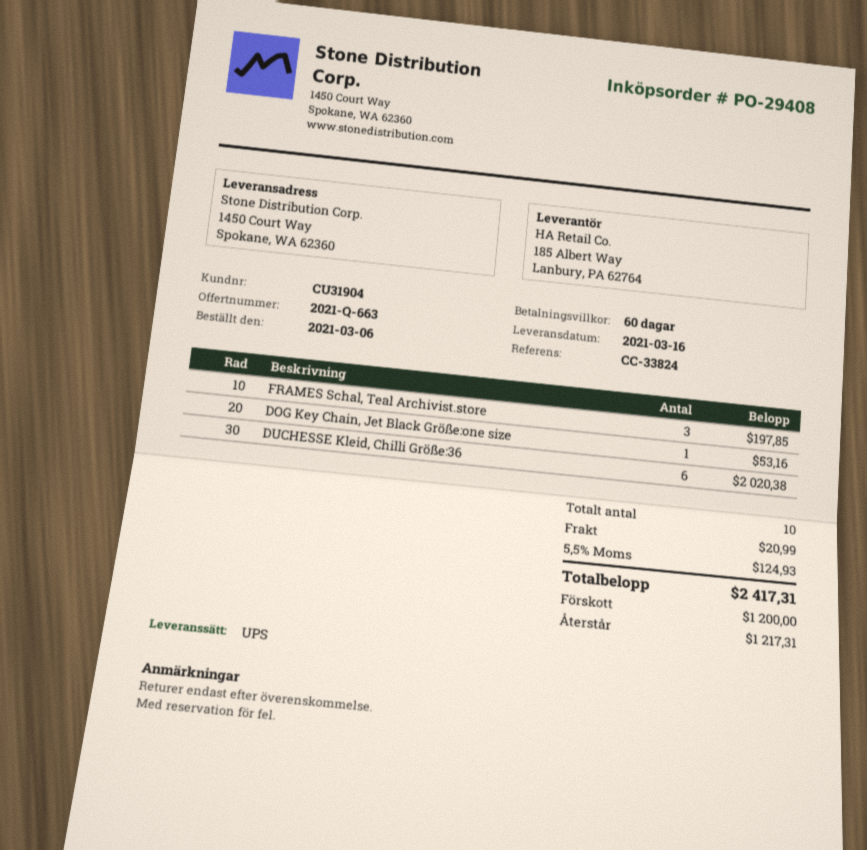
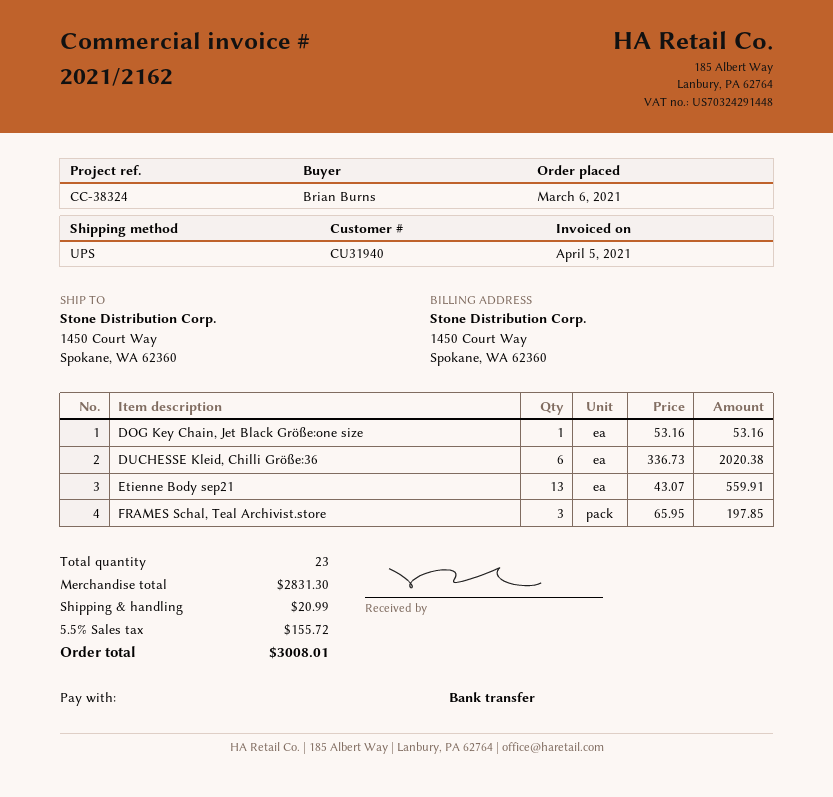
customer number: CU31904 -> CU31940
reference: CC-33824 -> CC-38324
Etienne Body sep21: none -> 13 for 559.91
total quantity: 10 -> 23
tax: 5.5% = 124.93 -> 5.5% = 155.72
total: 2417.31 -> 3008.01

